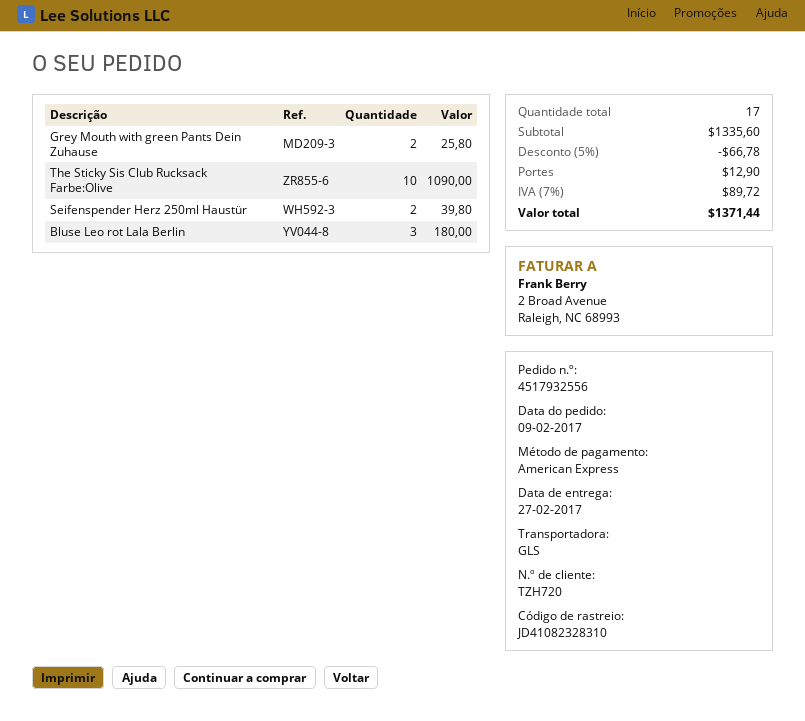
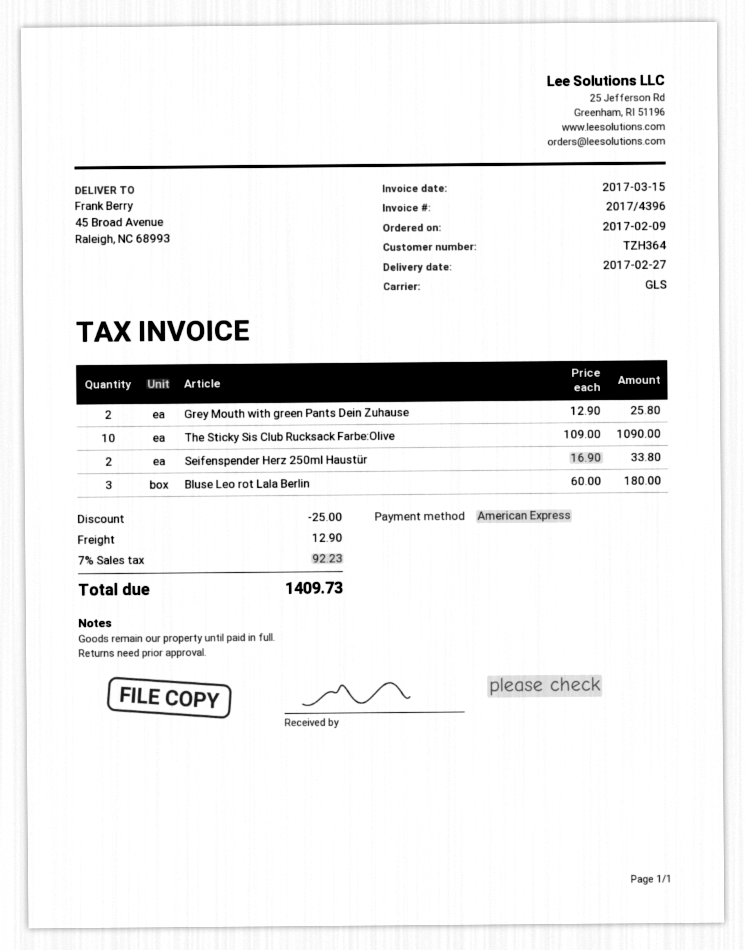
customer number: TZH720 -> TZH364
Seifenspender Herz 250ml Haustür: 2 for 39.80 -> 2 for 33.80
discount: 66.78 -> 25.00
tax: 7% = 89.72 -> 7% = 92.23
total: 1371.44 -> 1409.73

